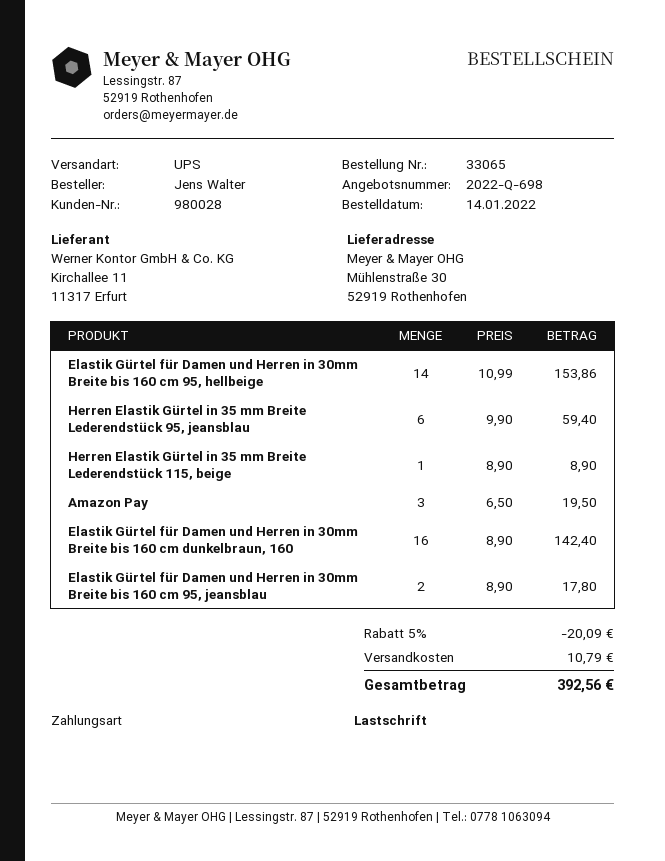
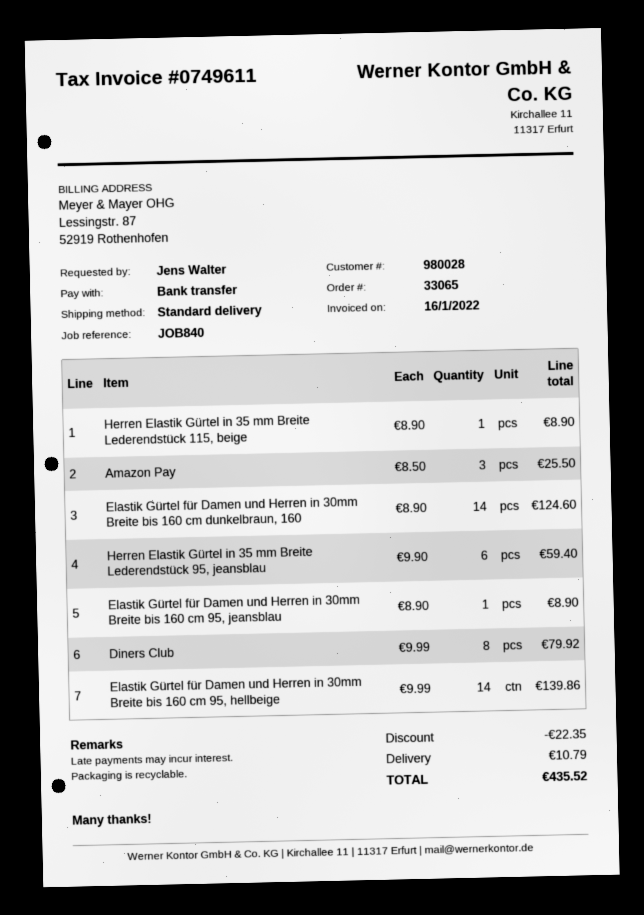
payment method: direct debit -> bank transfer
shipping method: UPS -> standard
Elastik Gürtel für Damen und Herren in 30mm Breite bis 160 cm 95, hellbeige: 14 x 10.99 = 153.86 -> 14 x 9.99 = 139.86
Amazon Pay: 3 x 6.50 = 19.50 -> 3 x 8.50 = 25.50
Elastik Gürtel für Damen und Herren in 30mm Breite bis 160 cm dunkelbraun, 160: 16 x 8.90 = 142.40 -> 14 x 8.90 = 124.60
Elastik Gürtel für Damen und Herren in 30mm Breite bis 160 cm 95, jeansblau: 2 x 8.90 = 17.80 -> 1 x 8.90 = 8.90
Diners Club: none -> 8 x 9.99 = 79.92
discount: 20.09 -> 22.35
total: 392.56 -> 435.52

